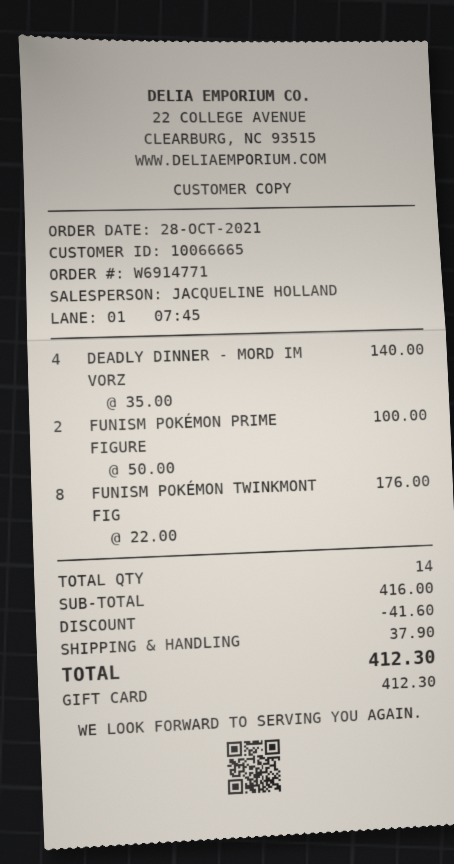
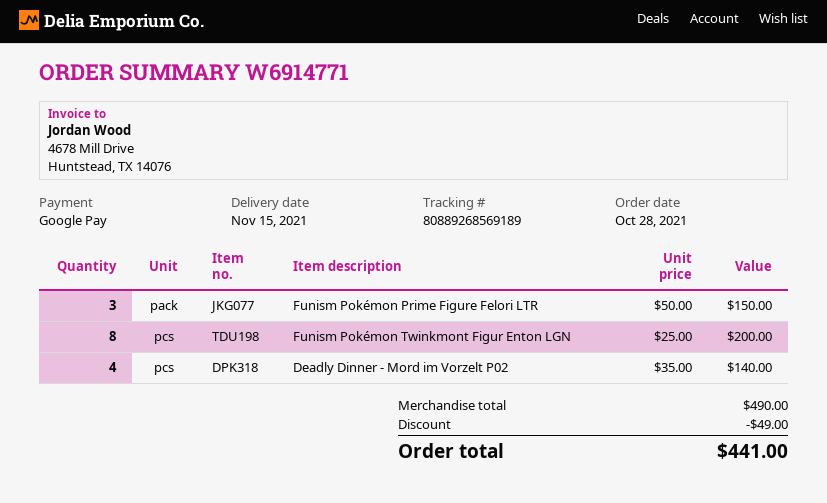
payment method: gift card -> Google Pay
FUNISM POKÉMON PRIME FIGURE: 2 x 50.00 = 100.00 -> 3 x 50.00 = 150.00
FUNISM POKÉMON TWINKMONT FIG: 8 x 22.00 = 176.00 -> 8 x 25.00 = 200.00
subtotal: 416.00 -> 490.00
discount: 41.60 -> 49.00
shipping: 37.90 -> none
total: 412.30 -> 441.00

